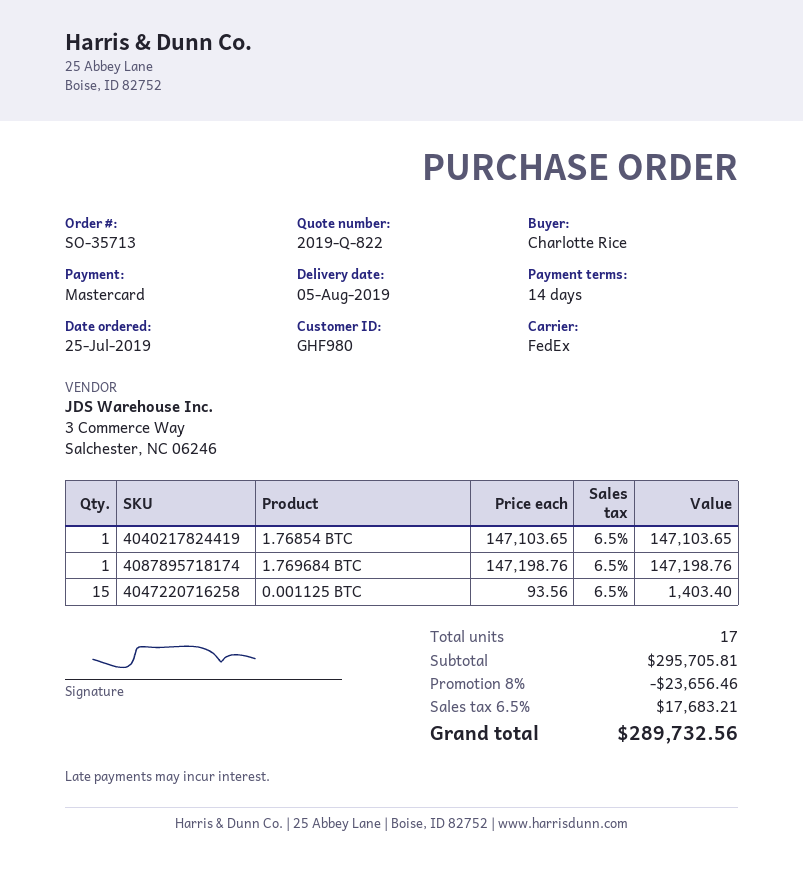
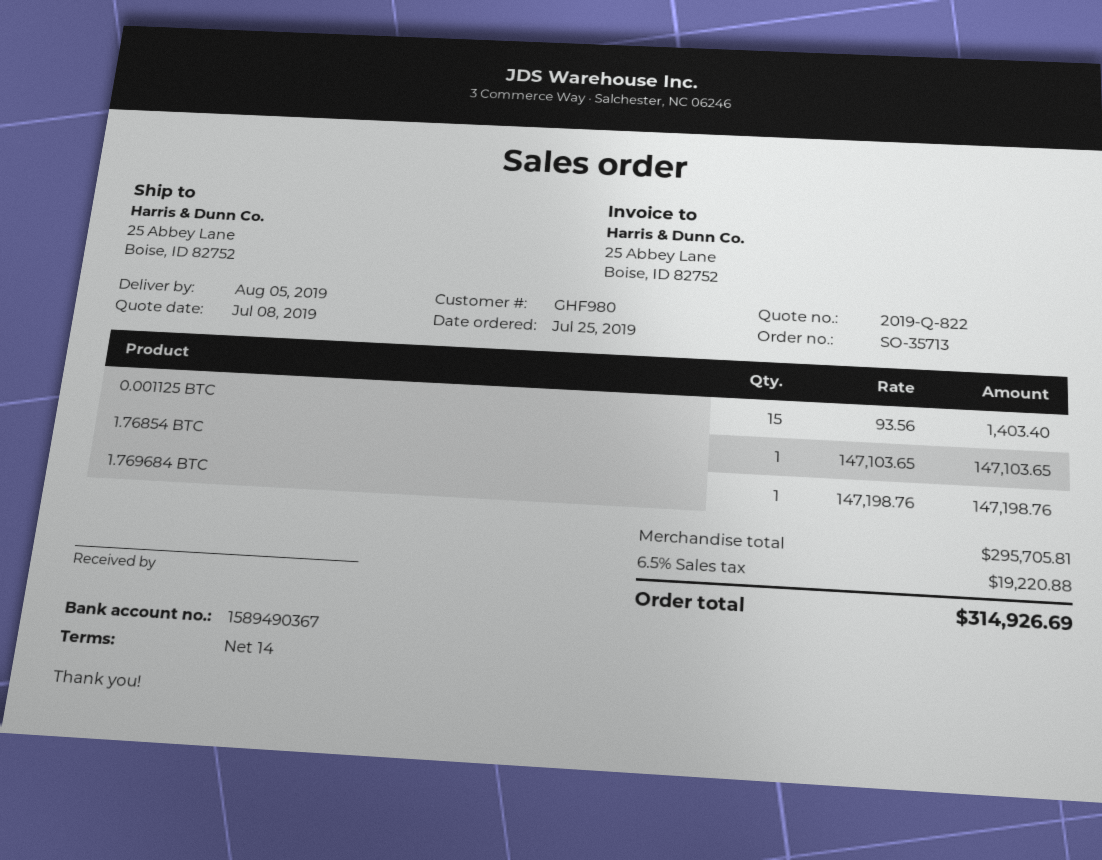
discount: 8% = 23656.46 -> none
tax: 6.5% = 17683.21 -> 6.5% = 19220.88
total: 289732.56 -> 314926.69

